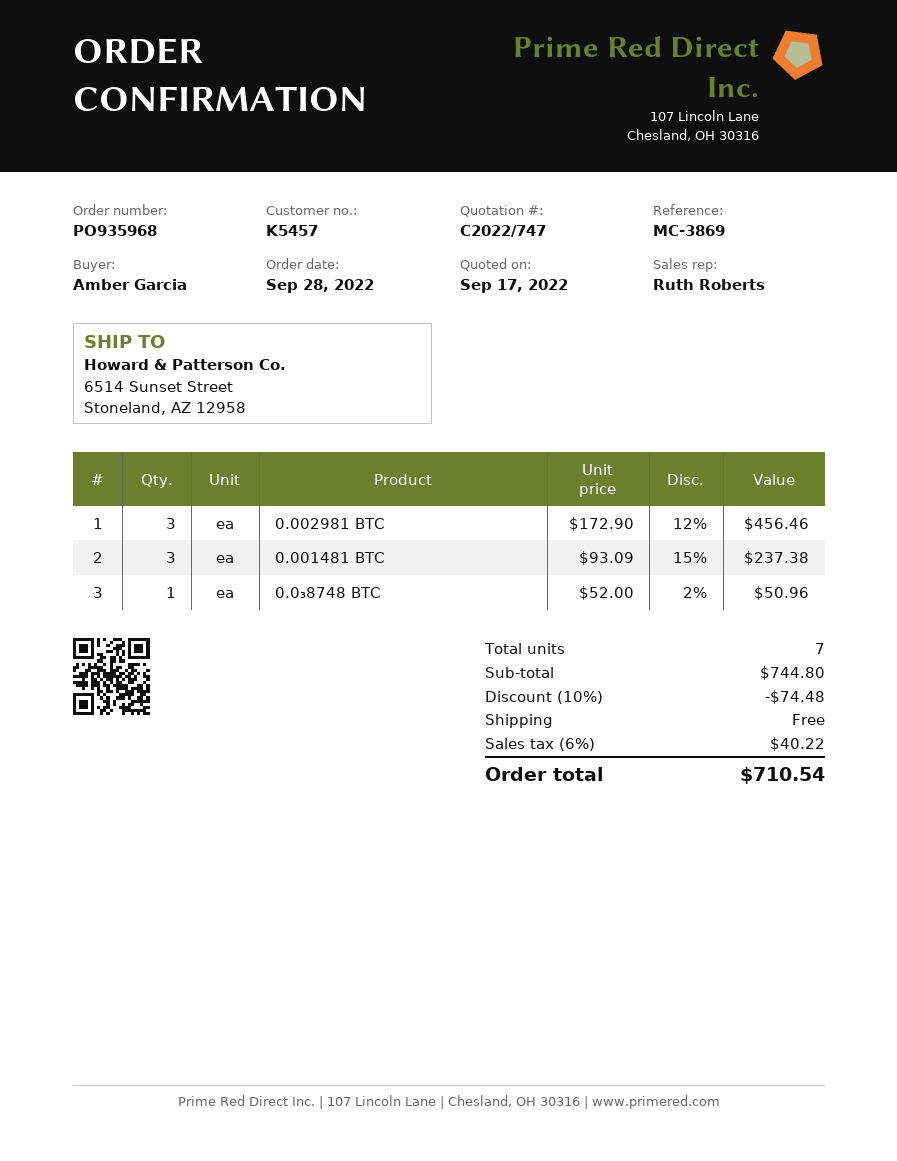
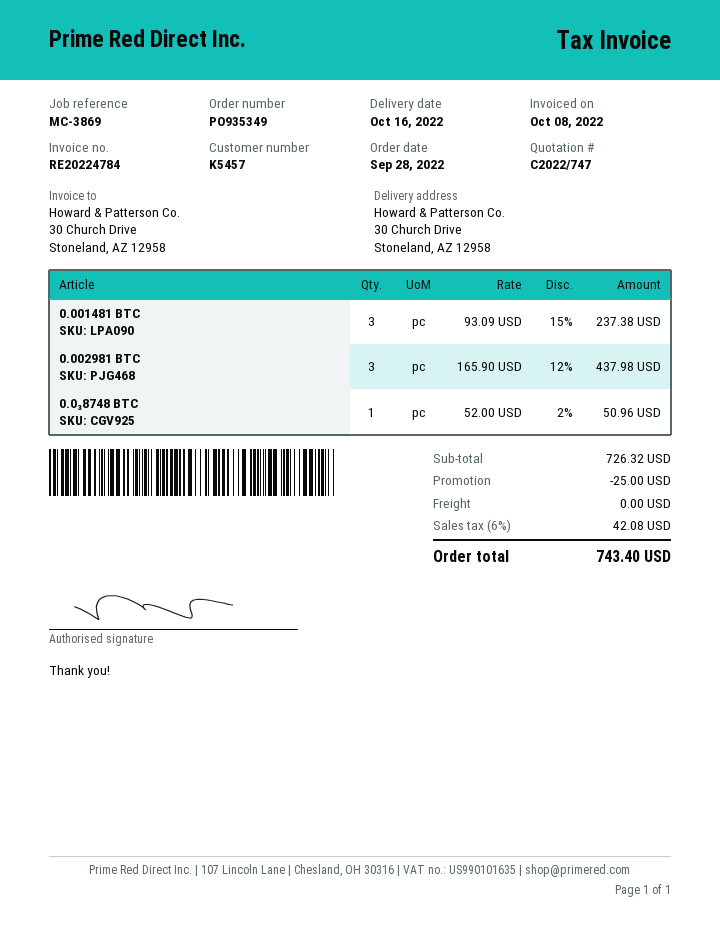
order number: PO935968 -> PO935349
ship to: 6514 Sunset Street, Stoneland, AZ 12958 -> 30 Church Drive, Stoneland, AZ 12958
0.002981 BTC: 3 x 172.90 - 12% = 456.46 -> 3 x 165.90 - 12% = 437.98
subtotal: 744.80 -> 726.32
discount: 74.48 -> 25.00
tax: 6% = 40.22 -> 6% = 42.08
total: 710.54 -> 743.40

